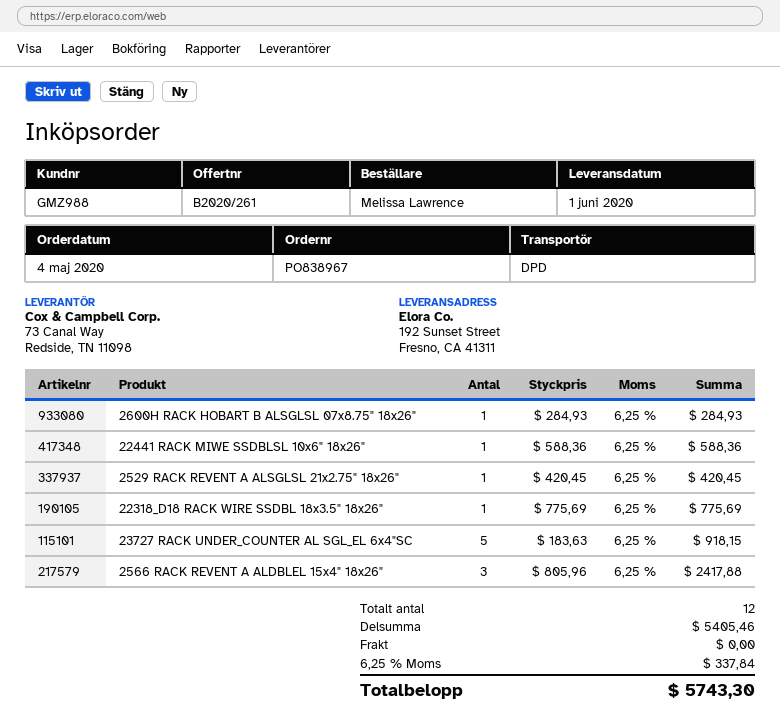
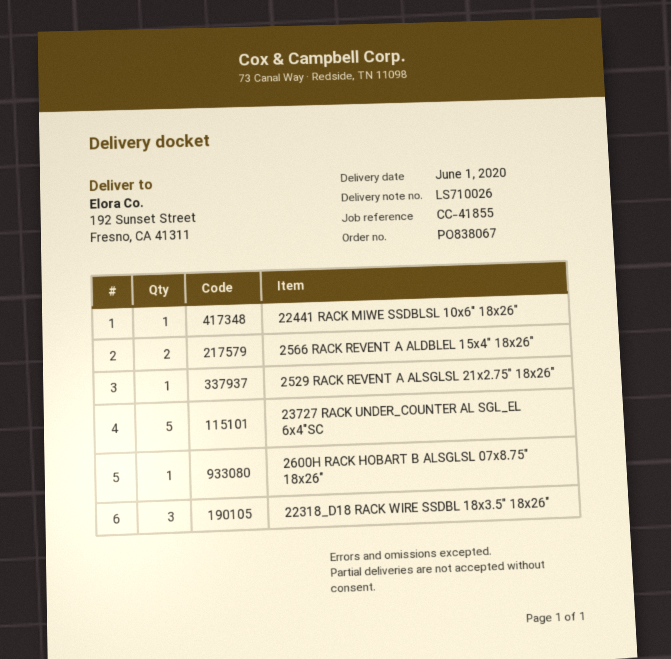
order number: PO838967 -> PO838067
22318_D18 RACK WIRE SSDBL 18x3.5" 18x26": 1 -> 3
2566 RACK REVENT A ALDBLEL 15x4" 18x26": 3 -> 2

